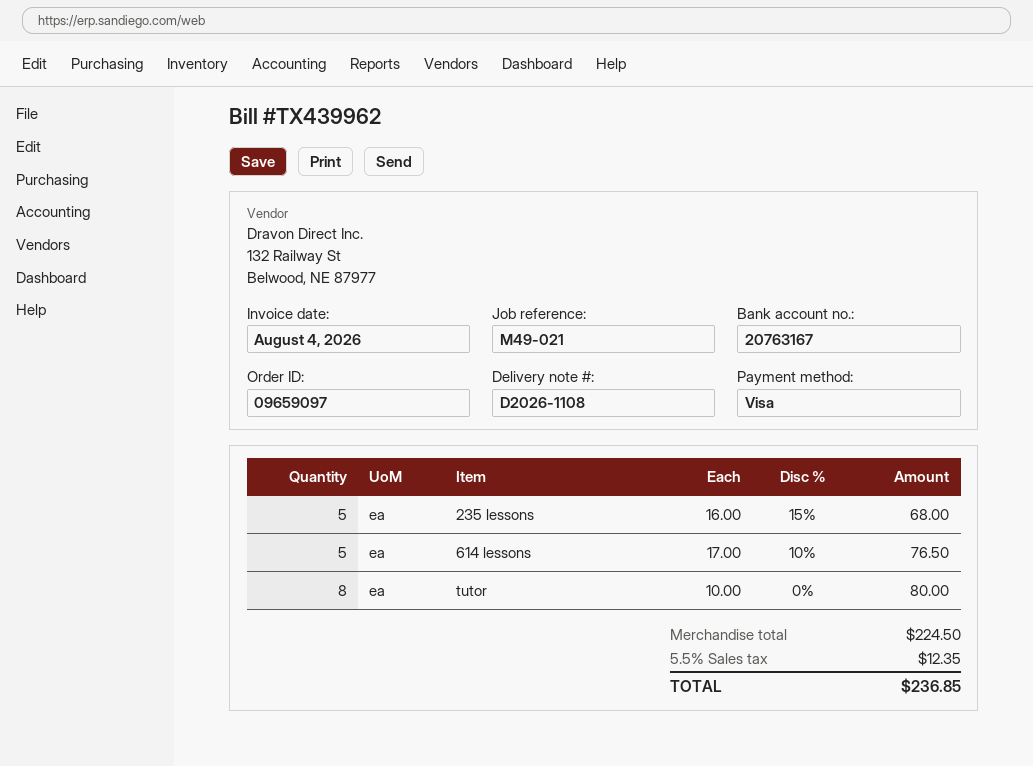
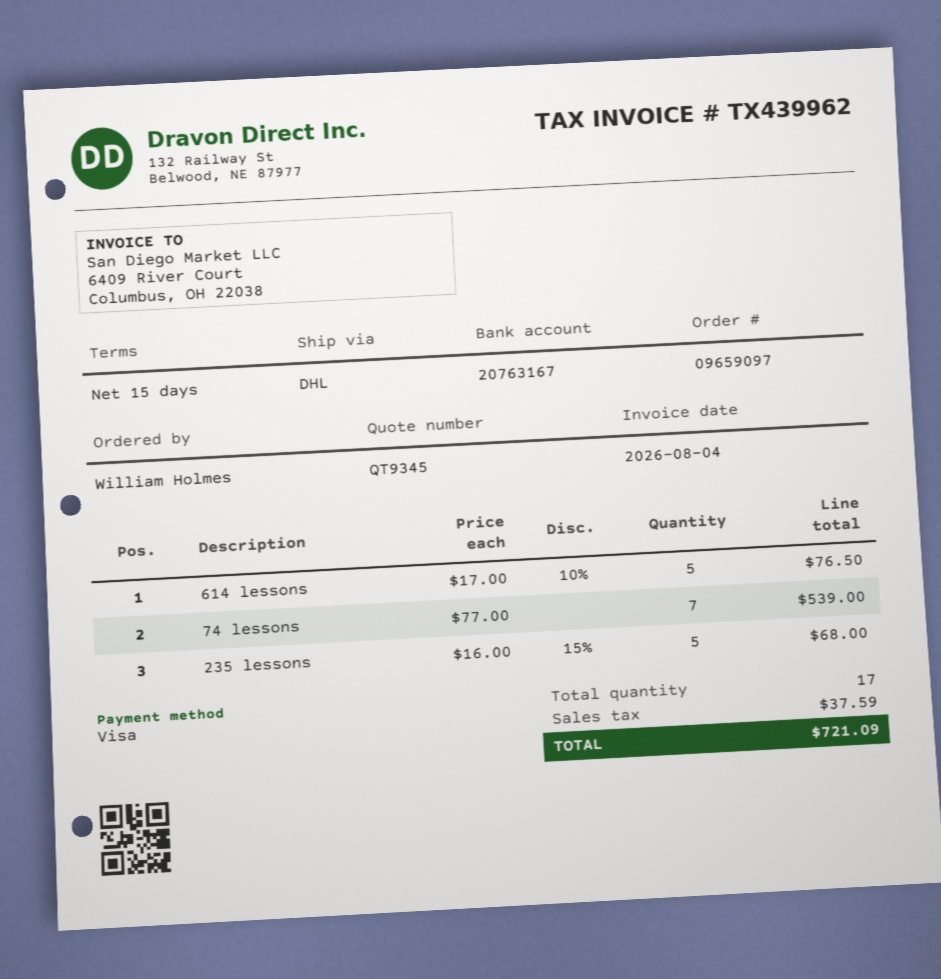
tutor: 8 x 10.00 = 80.00 -> none
74 lessons: none -> 7 x 77.00 = 539.00
tax: 12.35 -> 37.59
total: 236.85 -> 721.09

